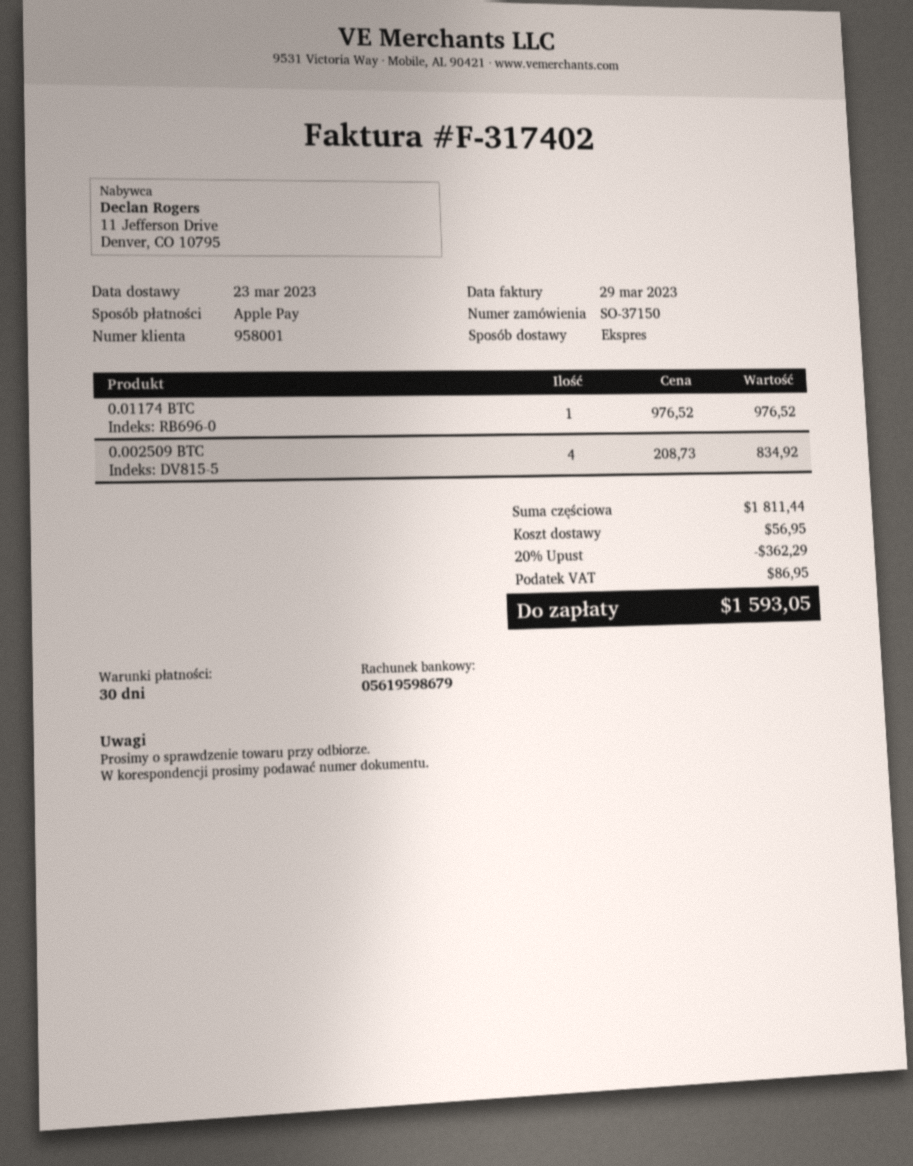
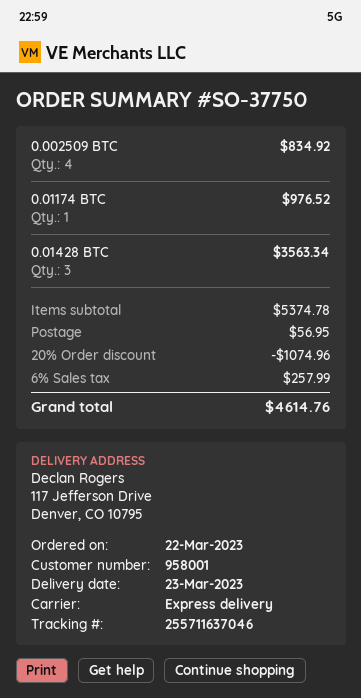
order number: SO-37150 -> SO-37750
0.01428 BTC: none -> 3 for 3563.34
subtotal: 1811.44 -> 5374.78
discount: 20% = 362.29 -> 20% = 1074.96
tax: 86.95 -> 257.99
total: 1593.05 -> 4614.76

